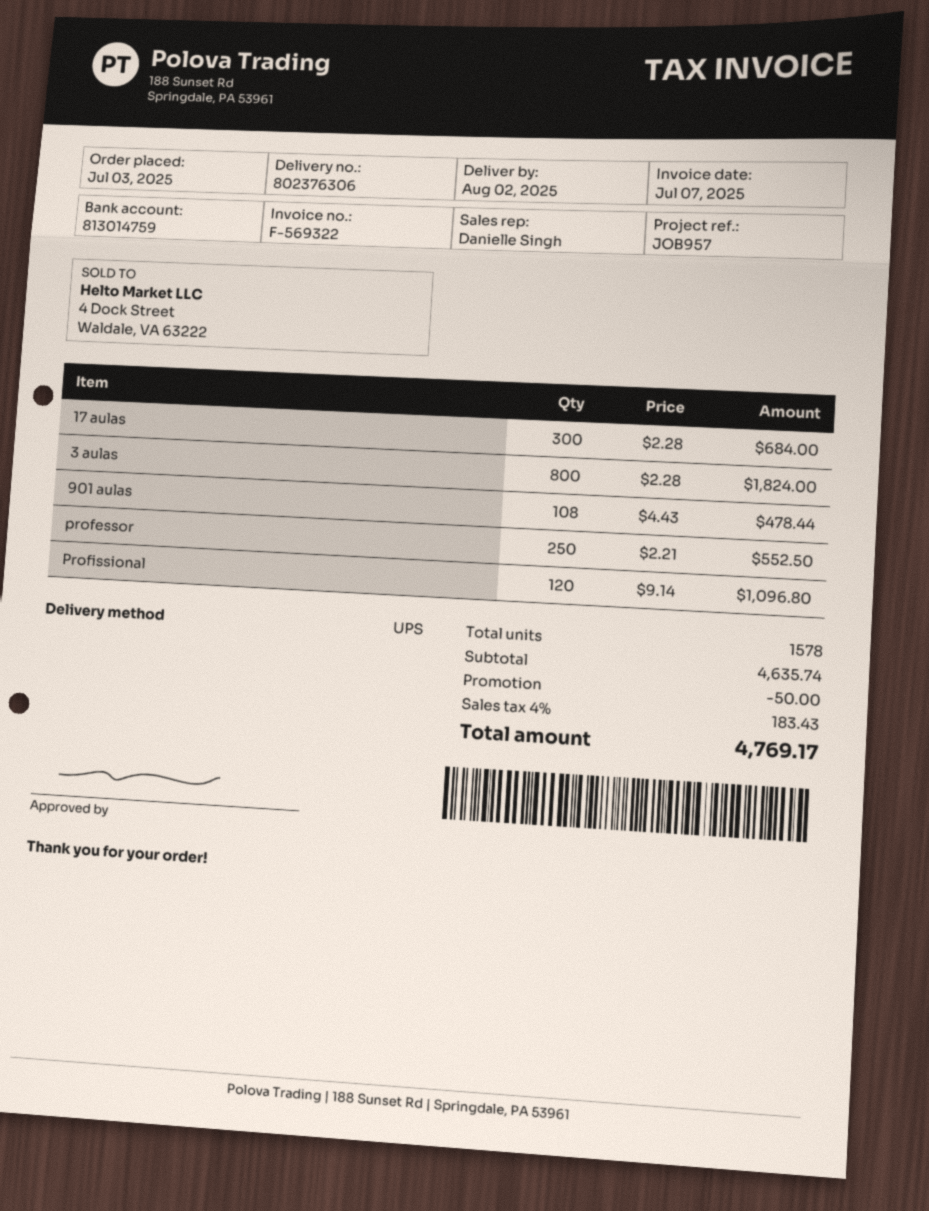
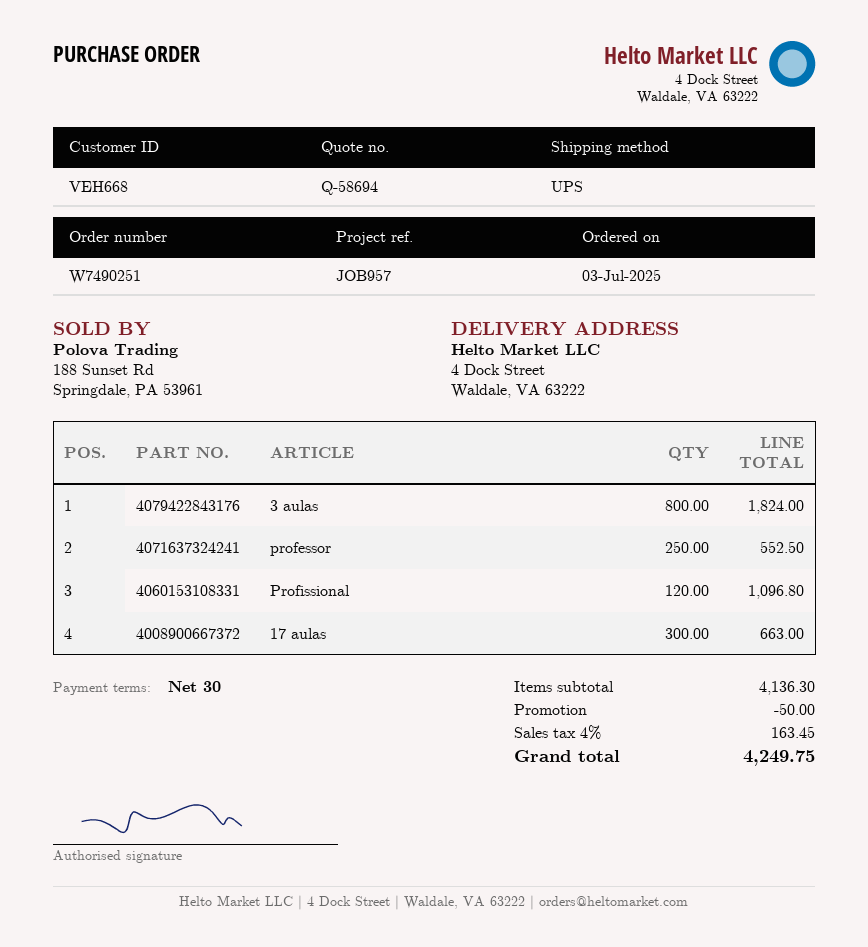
17 aulas: 300 for 684.00 -> 300 for 663.00
901 aulas: 108 for 478.44 -> none
subtotal: 4635.74 -> 4136.30
tax: 4% = 183.43 -> 4% = 163.45
total: 4769.17 -> 4249.75

